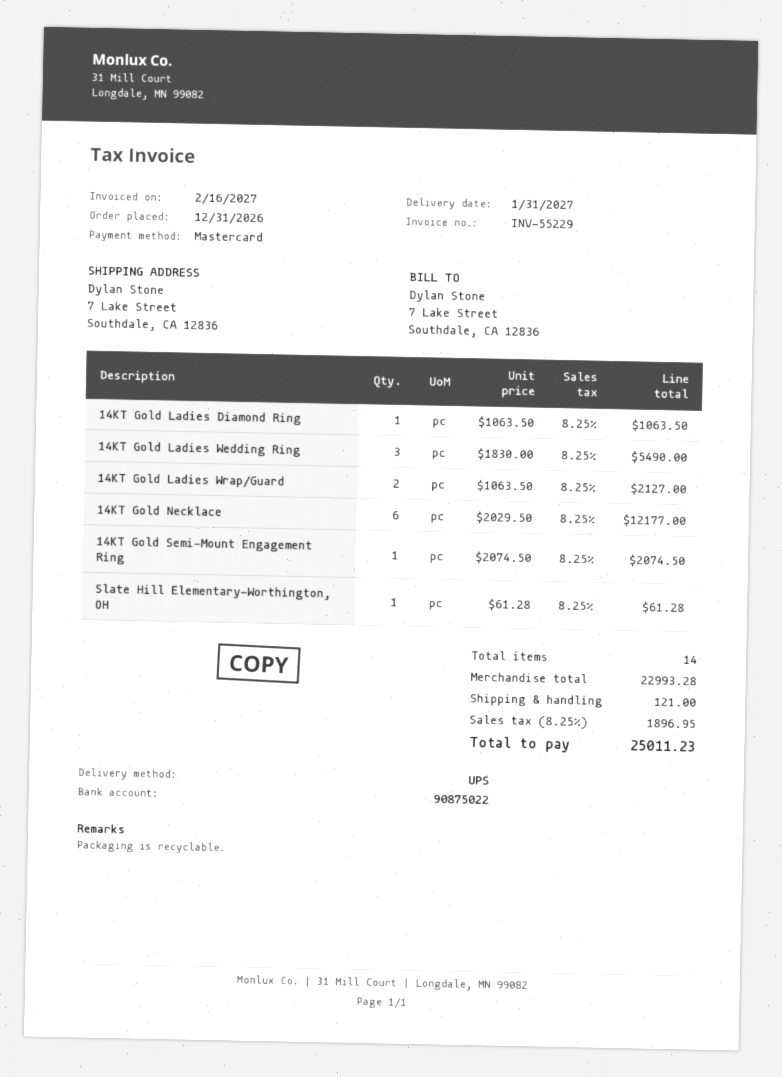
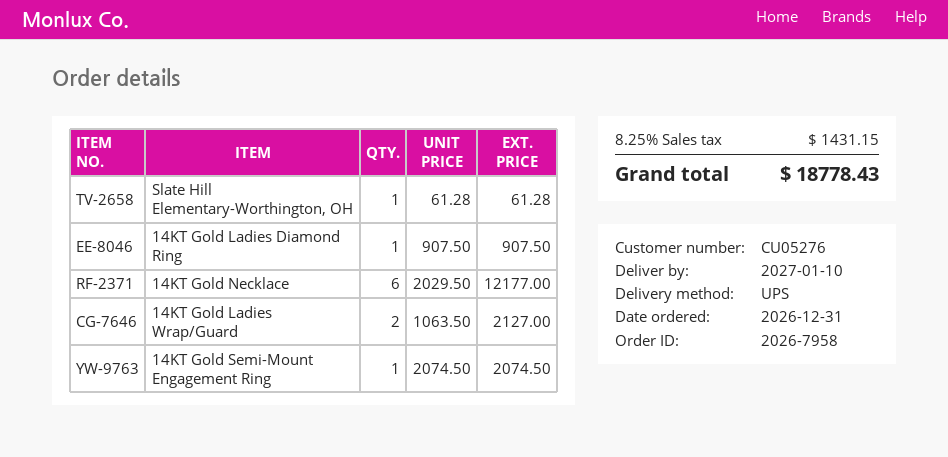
delivery date: 2027-01-31 -> 2027-01-10
14KT Gold Ladies Diamond Ring: 1 x 1063.50 = 1063.50 -> 1 x 907.50 = 907.50
14KT Gold Ladies Wedding Ring: 3 x 1830.00 = 5490.00 -> none
shipping: 121.00 -> none
tax: 8.25% = 1896.95 -> 8.25% = 1431.15
total: 25011.23 -> 18778.43

